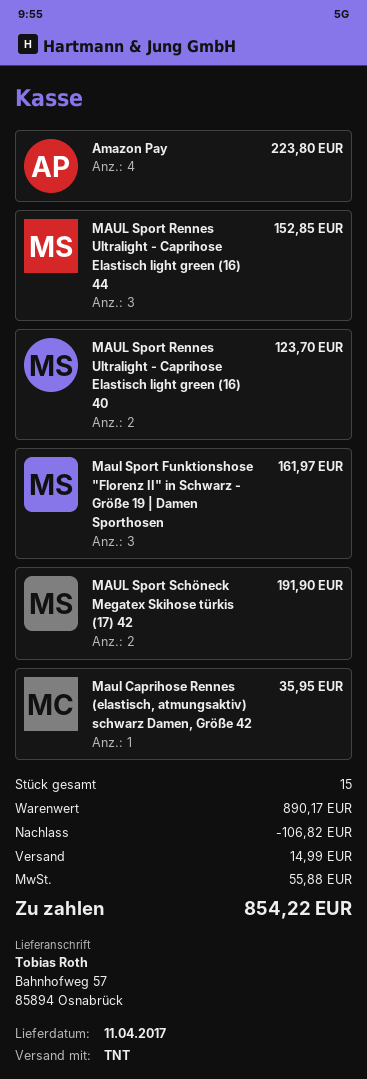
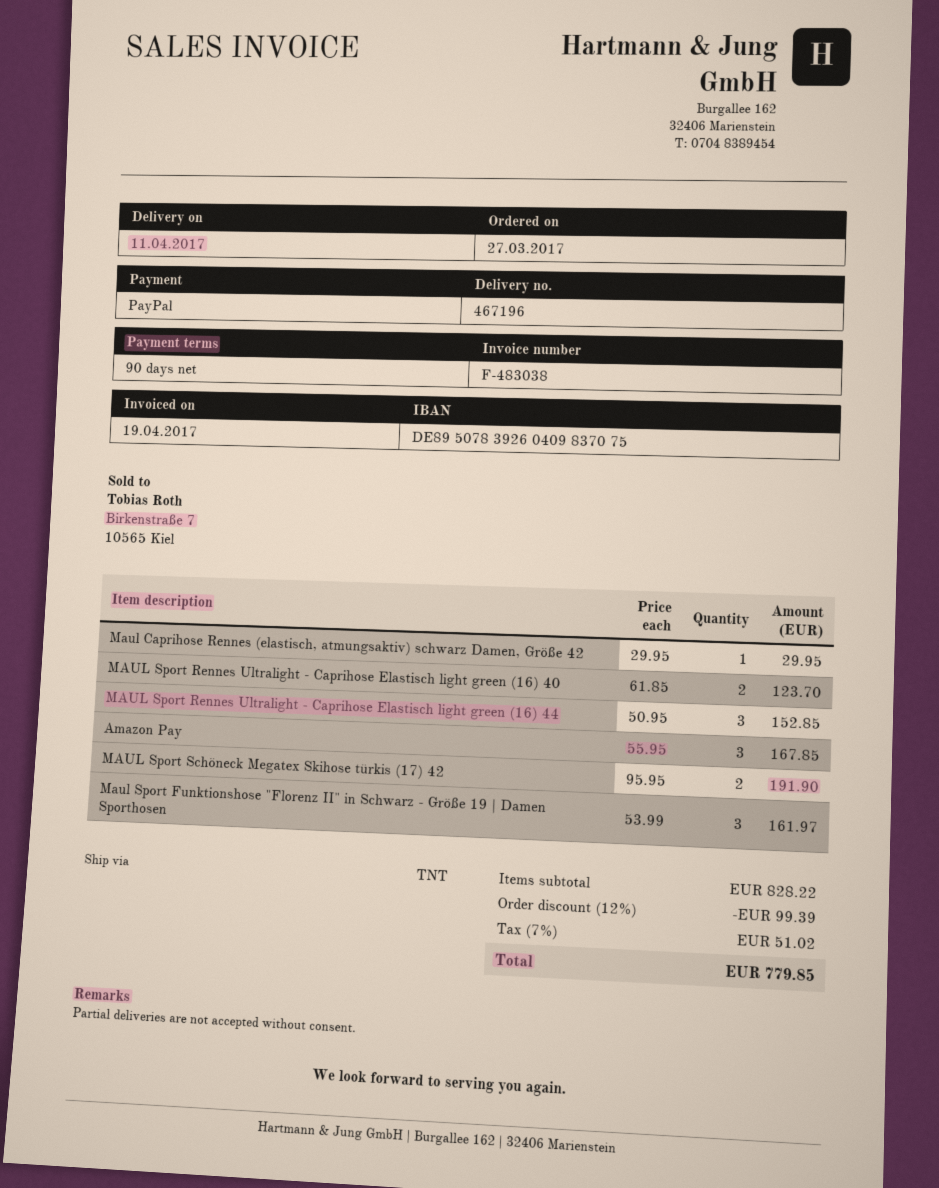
Amazon Pay: 4 for 223.80 -> 3 for 167.85
Maul Caprihose Rennes (elastisch, atmungsaktiv) schwarz Damen, Größe 42: 1 for 35.95 -> 1 for 29.95
subtotal: 890.17 -> 828.22
discount: 106.82 -> 99.39
shipping: 14.99 -> none
tax: 55.88 -> 51.02
total: 854.22 -> 779.85

